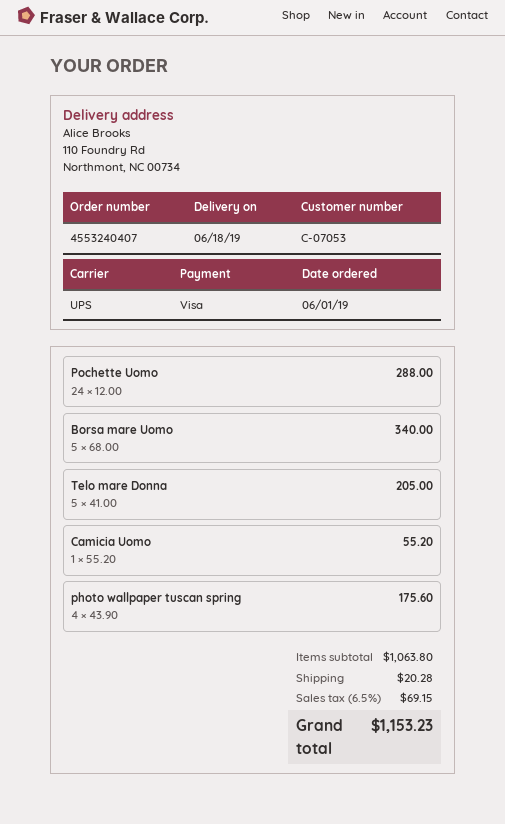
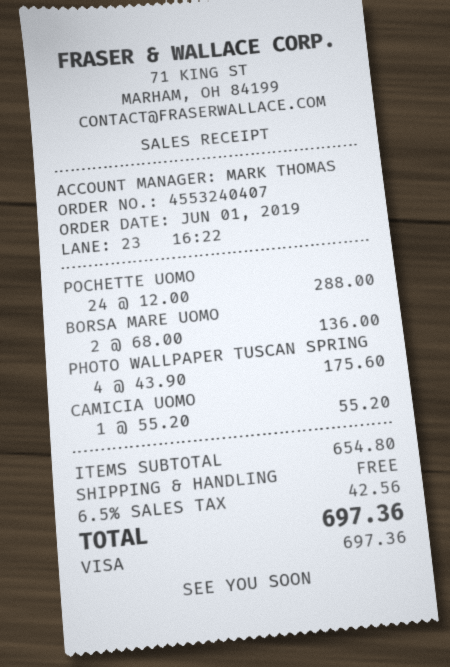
Borsa mare Uomo: 5 x 68.00 = 340.00 -> 2 x 68.00 = 136.00
Telo mare Donna: 5 x 41.00 = 205.00 -> none
subtotal: 1063.80 -> 654.80
shipping: 20.28 -> 0.00
tax: 6.5% = 69.15 -> 6.5% = 42.56
total: 1153.23 -> 697.36

